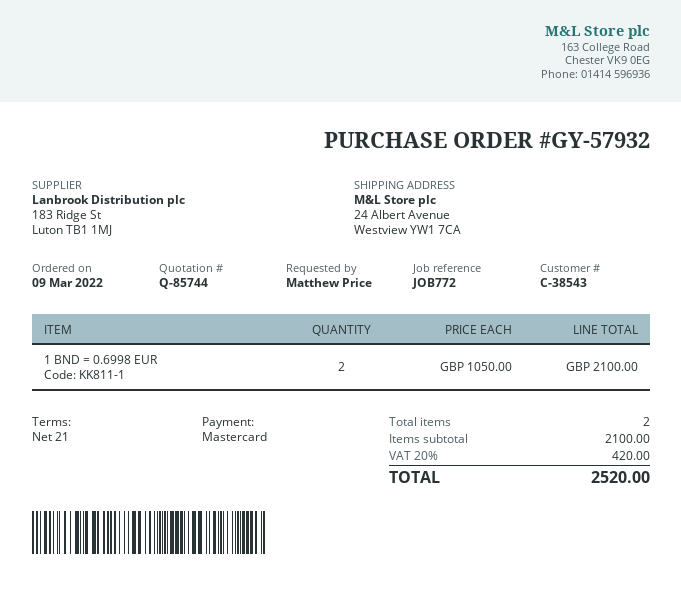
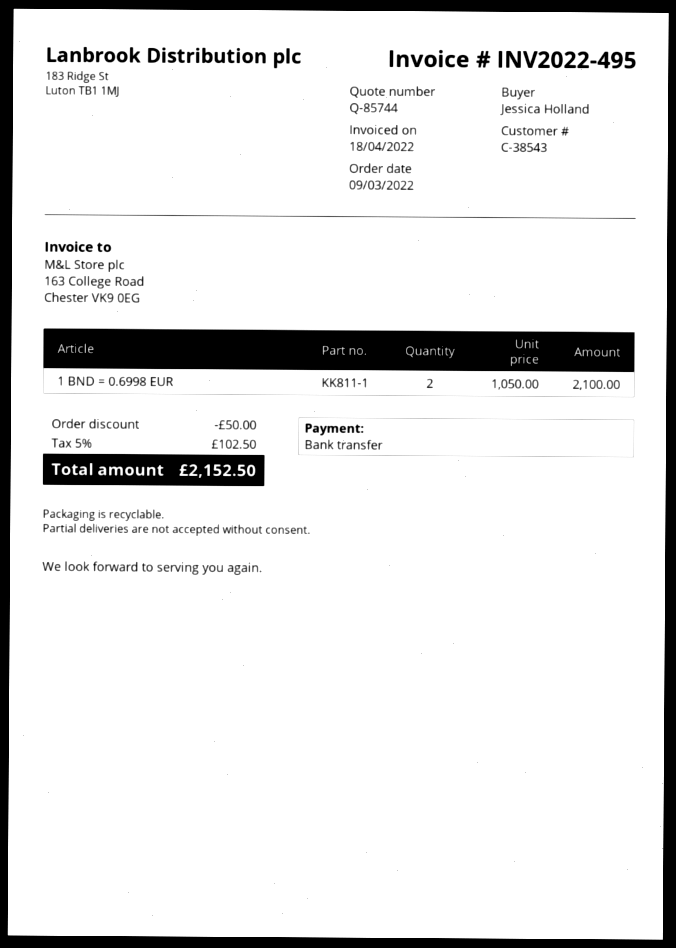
ordered by: Matthew Price -> Jessica Holland
payment method: Mastercard -> bank transfer
discount: none -> 50.00
tax: 20% = 420.00 -> 5% = 102.50
total: 2520.00 -> 2152.50

